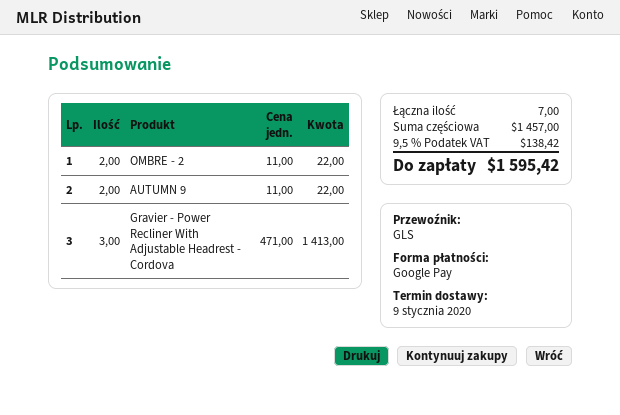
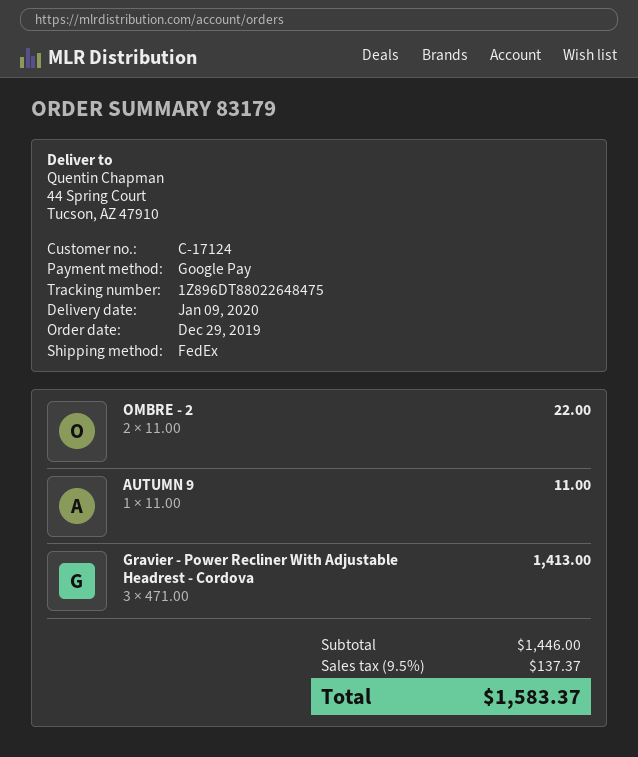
shipping method: GLS -> FedEx
AUTUMN 9: 2 x 11.00 = 22.00 -> 1 x 11.00 = 11.00
subtotal: 1457.00 -> 1446.00
tax: 9.5% = 138.42 -> 9.5% = 137.37
total: 1595.42 -> 1583.37

